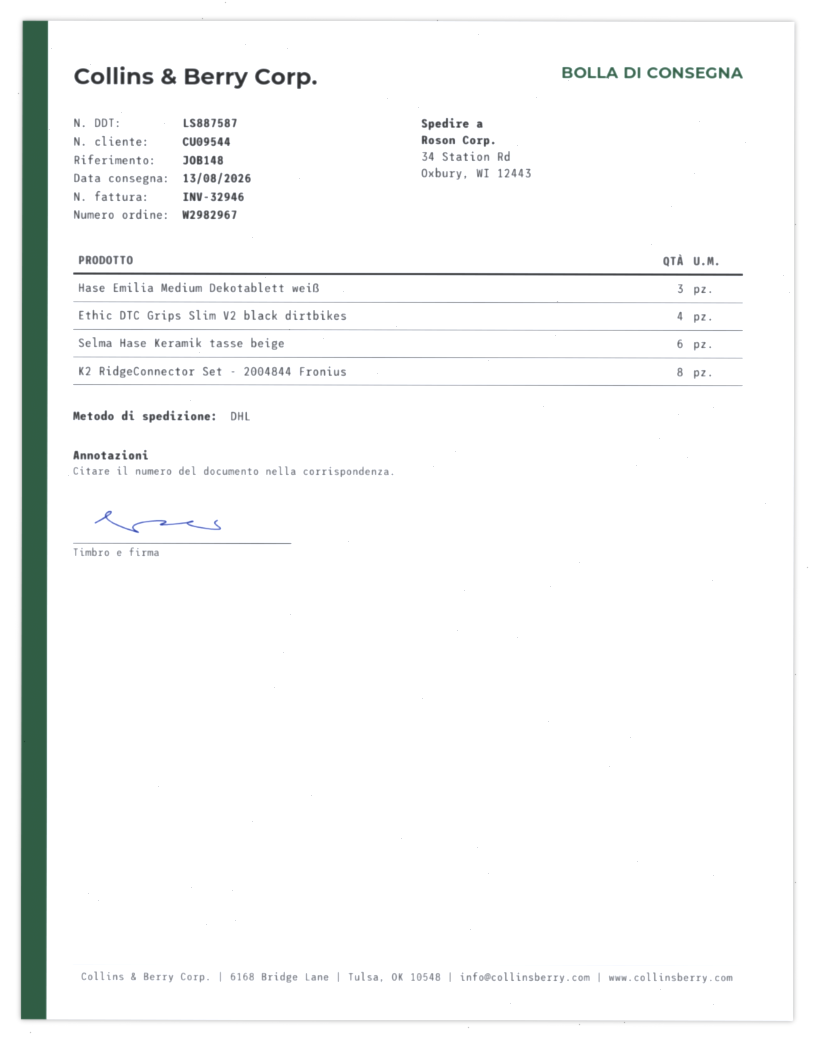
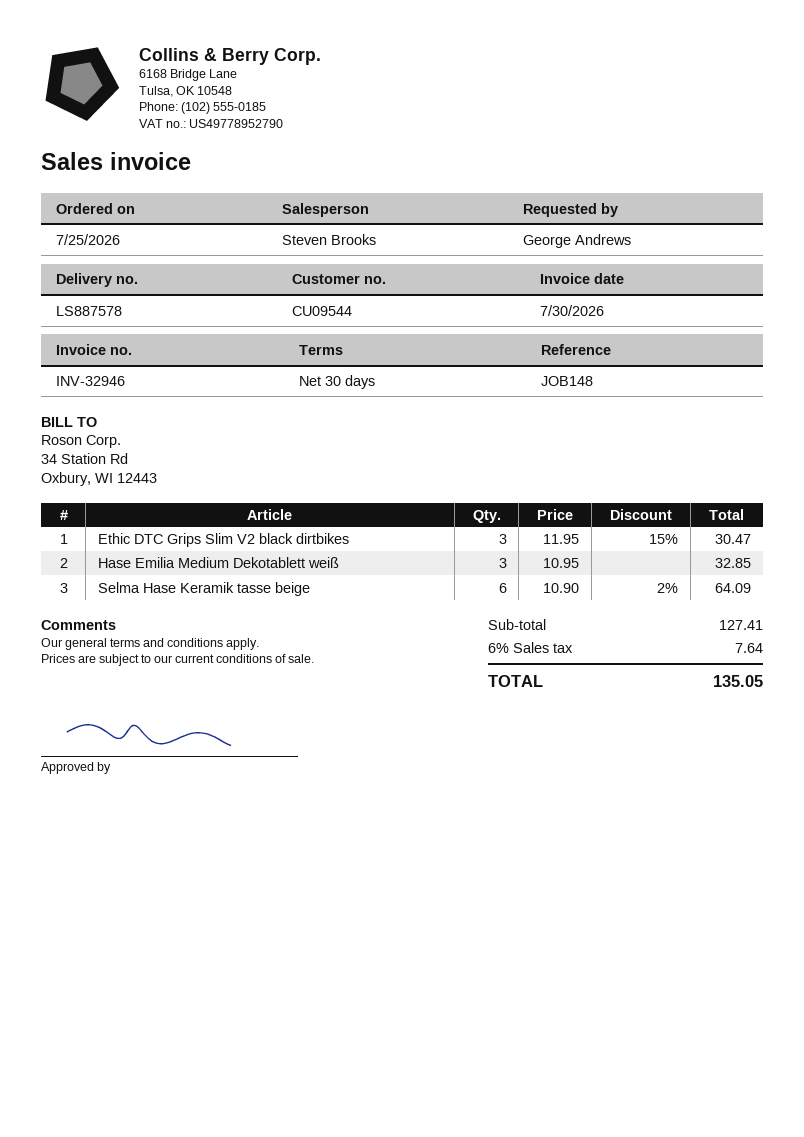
delivery note number: LS887587 -> LS887578
Ethic DTC Grips Slim V2 black dirtbikes: 4 -> 3
K2 RidgeConnector Set - 2004844 Fronius: 8 -> none

